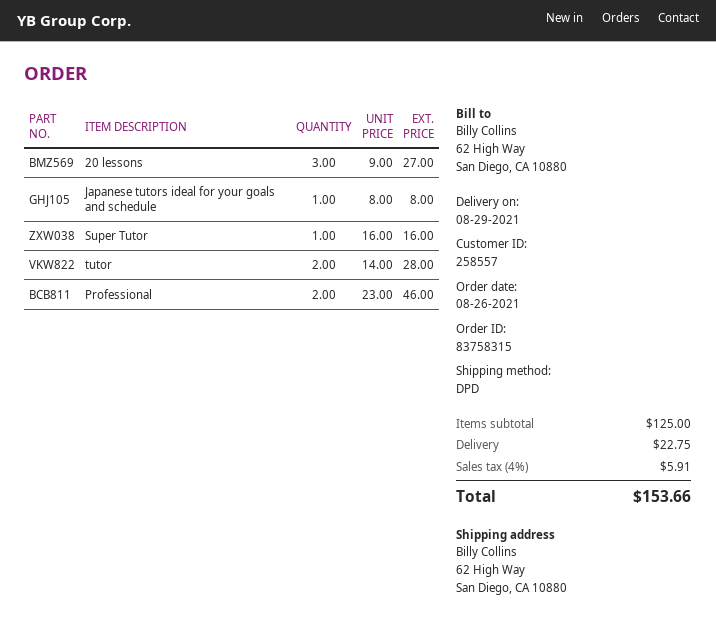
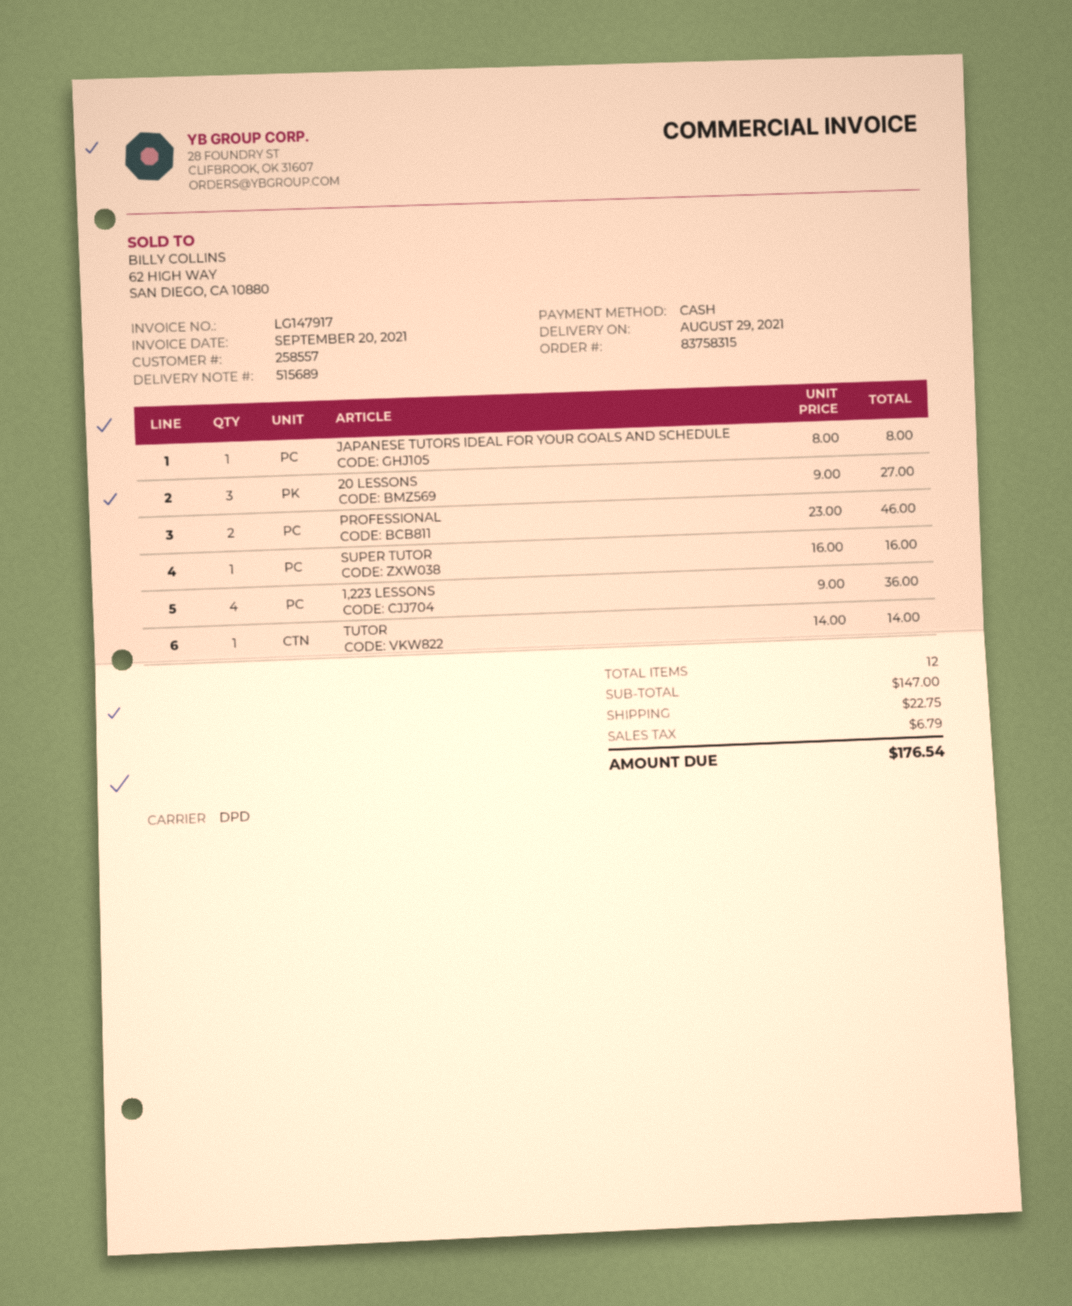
tutor: 2 x 14.00 = 28.00 -> 1 x 14.00 = 14.00
1,223 LESSONS: none -> 4 x 9.00 = 36.00
subtotal: 125.00 -> 147.00
tax: 5.91 -> 6.79
total: 153.66 -> 176.54

